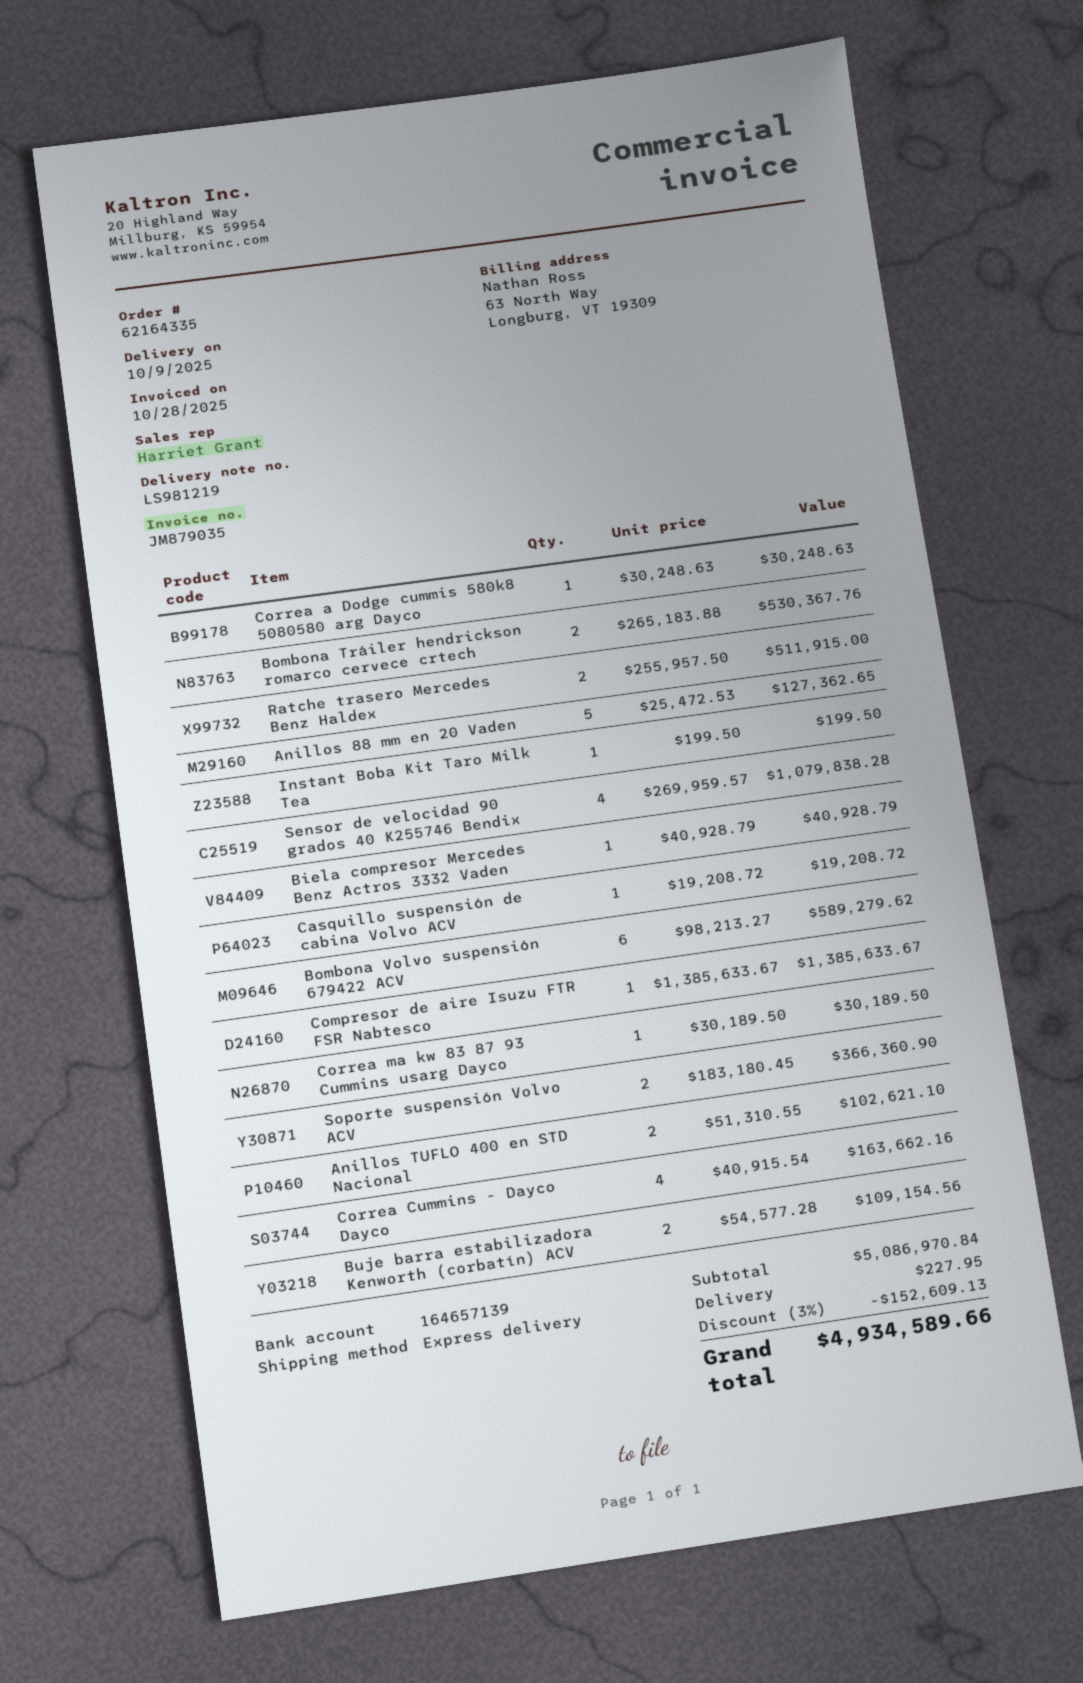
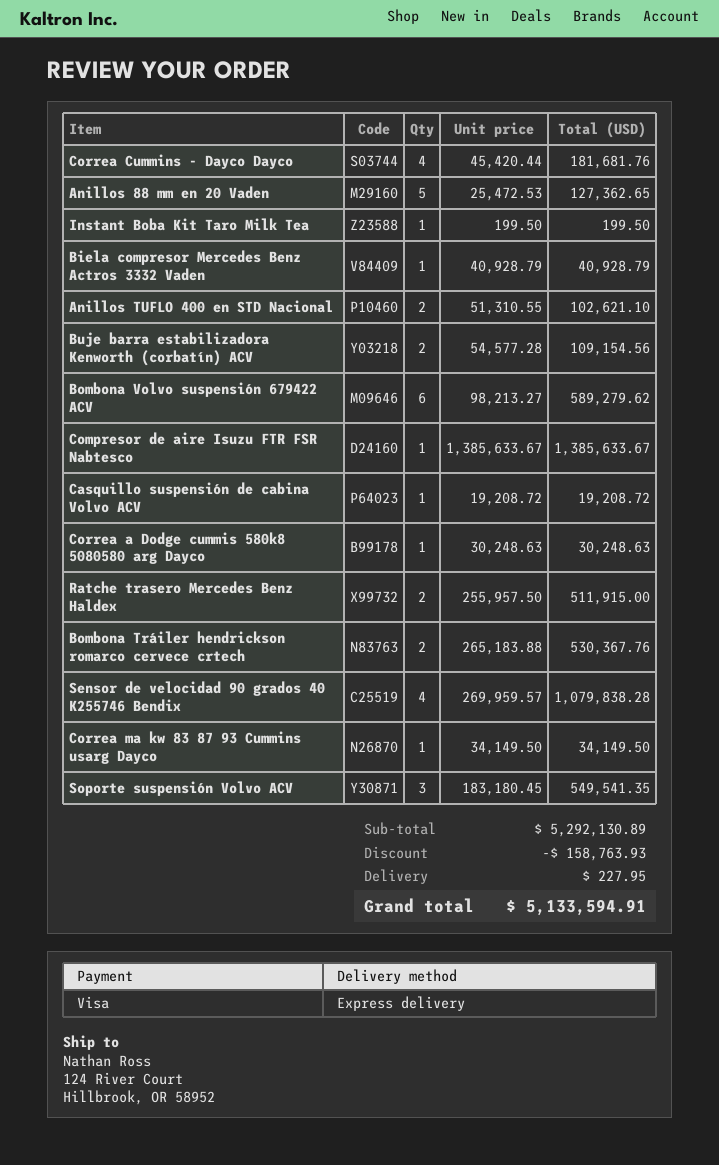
Correa ma kw 83 87 93 Cummins usarg Dayco: 1 x 30189.50 = 30189.50 -> 1 x 34149.50 = 34149.50
Soporte suspensión Volvo ACV: 2 x 183180.45 = 366360.90 -> 3 x 183180.45 = 549541.35
Correa Cummins - Dayco Dayco: 4 x 40915.54 = 163662.16 -> 4 x 45420.44 = 181681.76
subtotal: 5086970.84 -> 5292130.89
discount: 152609.13 -> 158763.93
total: 4934589.66 -> 5133594.91

